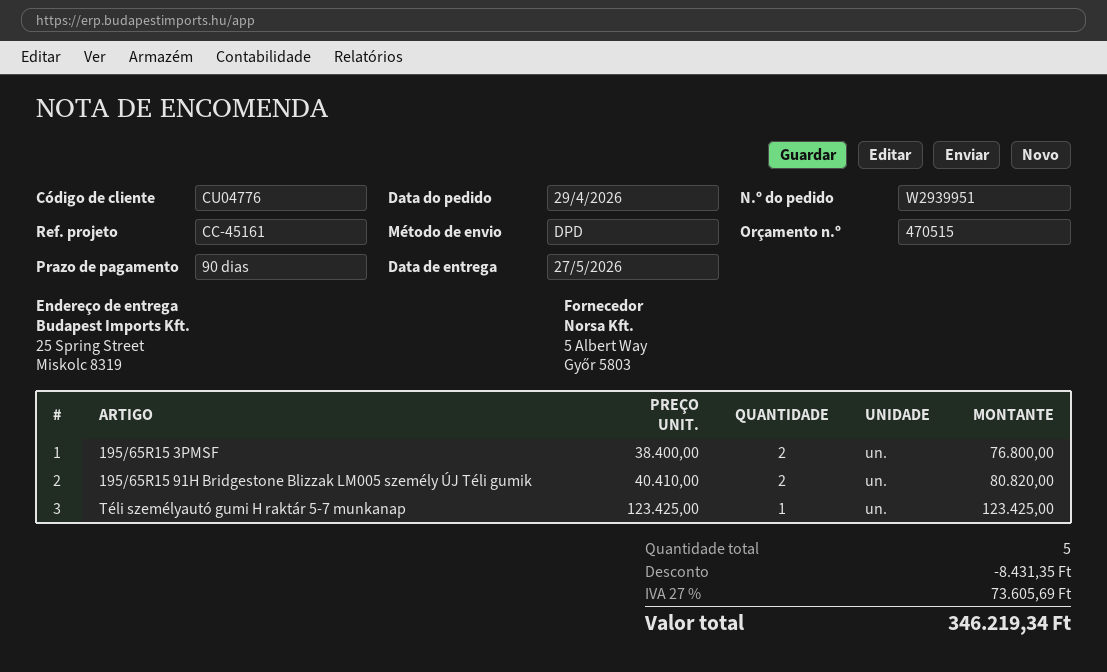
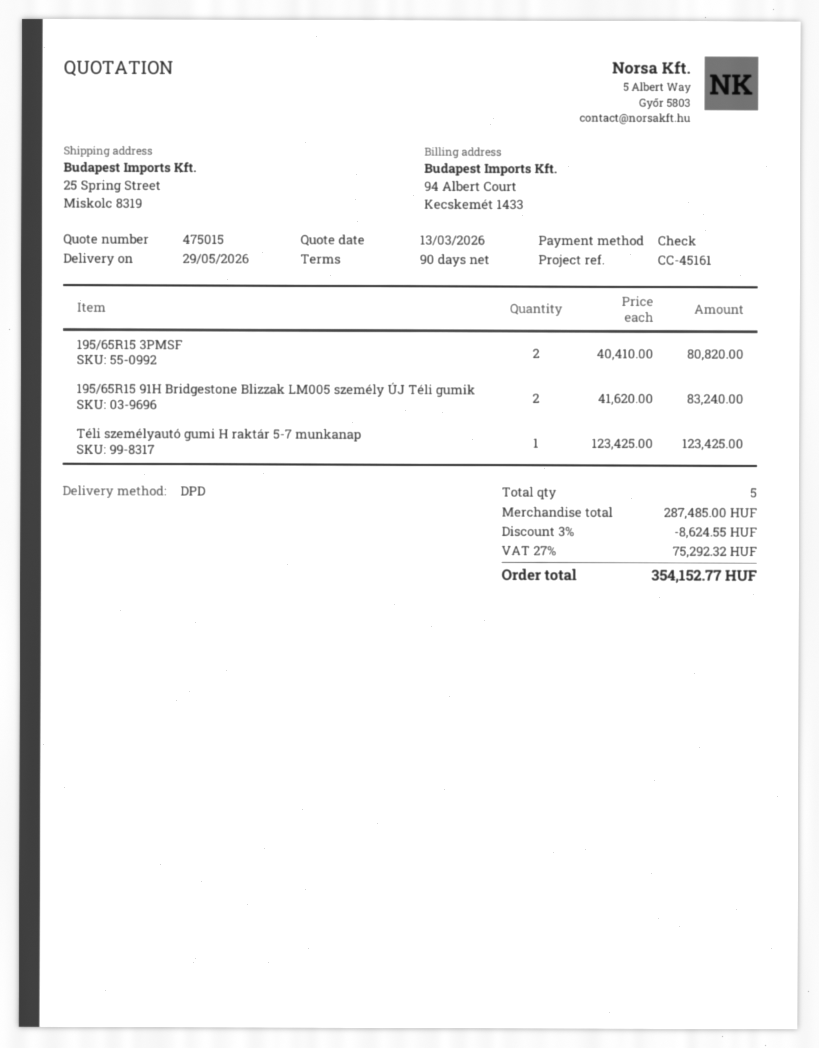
quote number: 470515 -> 475015
delivery date: 2026-05-27 -> 2026-05-29
195/65R15 3PMSF: 2 x 38400.00 = 76800.00 -> 2 x 40410.00 = 80820.00
195/65R15 91H Bridgestone Blizzak LM005 személy ÚJ Téli gumik: 2 x 40410.00 = 80820.00 -> 2 x 41620.00 = 83240.00
discount: 8431.35 -> 8624.55
tax: 27% = 73605.69 -> 27% = 75292.32
total: 346219.34 -> 354152.77

